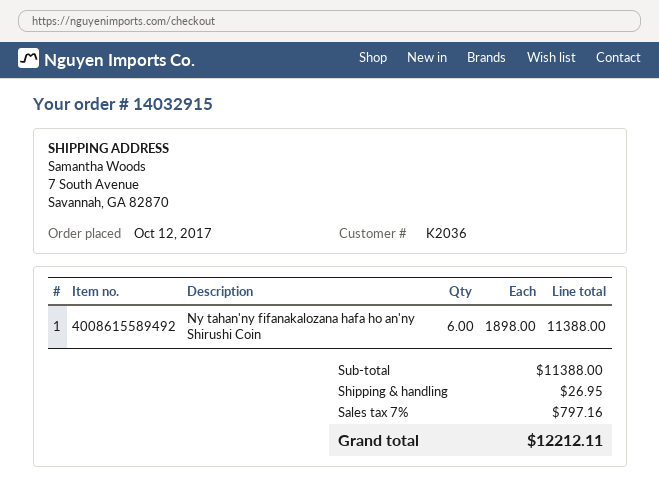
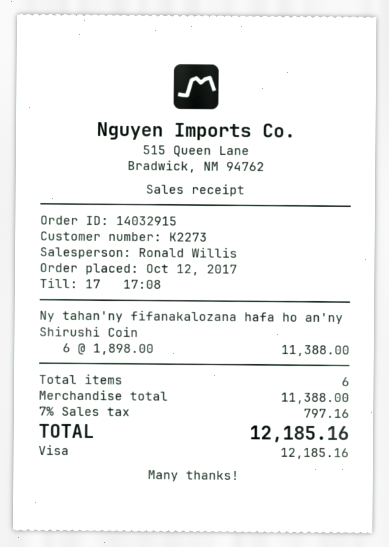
customer number: K2036 -> K2273
shipping: 26.95 -> none
total: 12212.11 -> 12185.16

